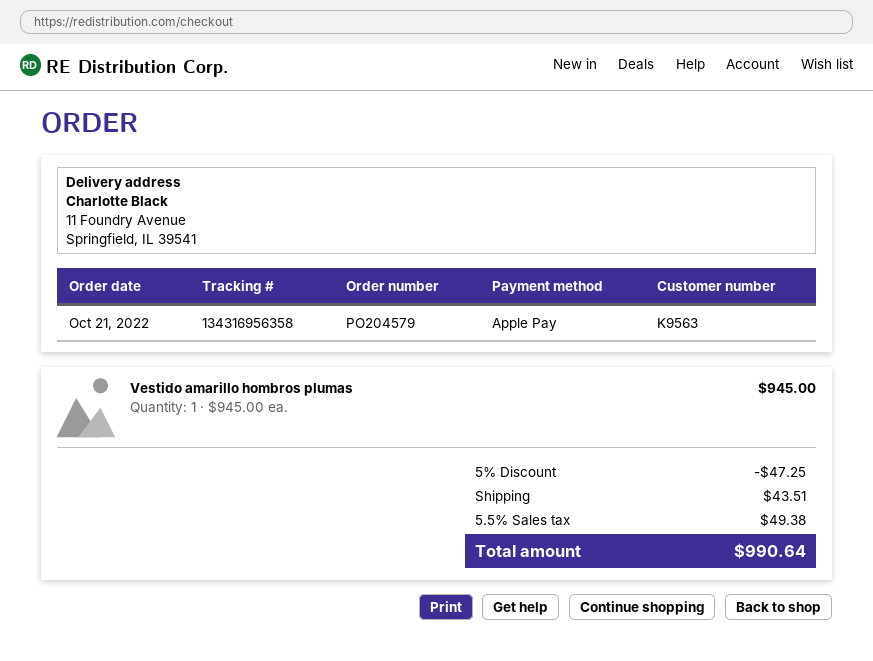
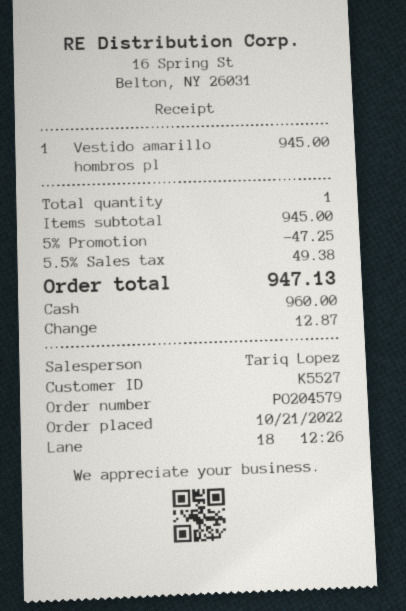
customer number: K9563 -> K5527
payment method: Apple Pay -> cash
shipping: 43.51 -> none
total: 990.64 -> 947.13

